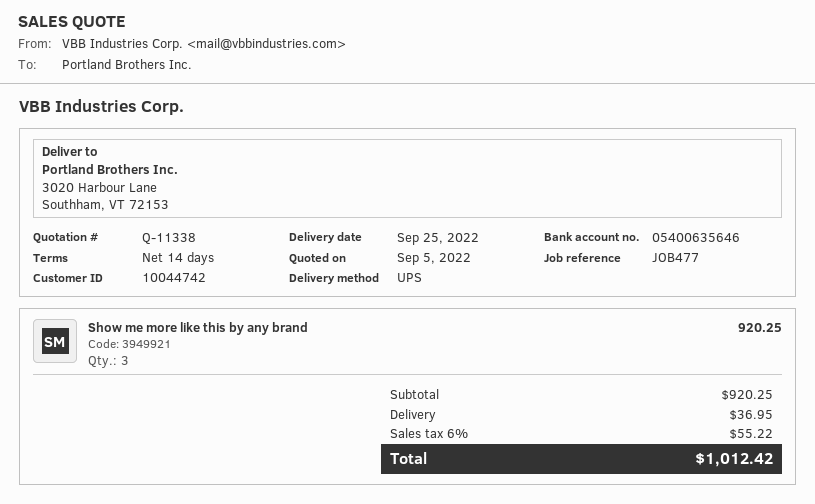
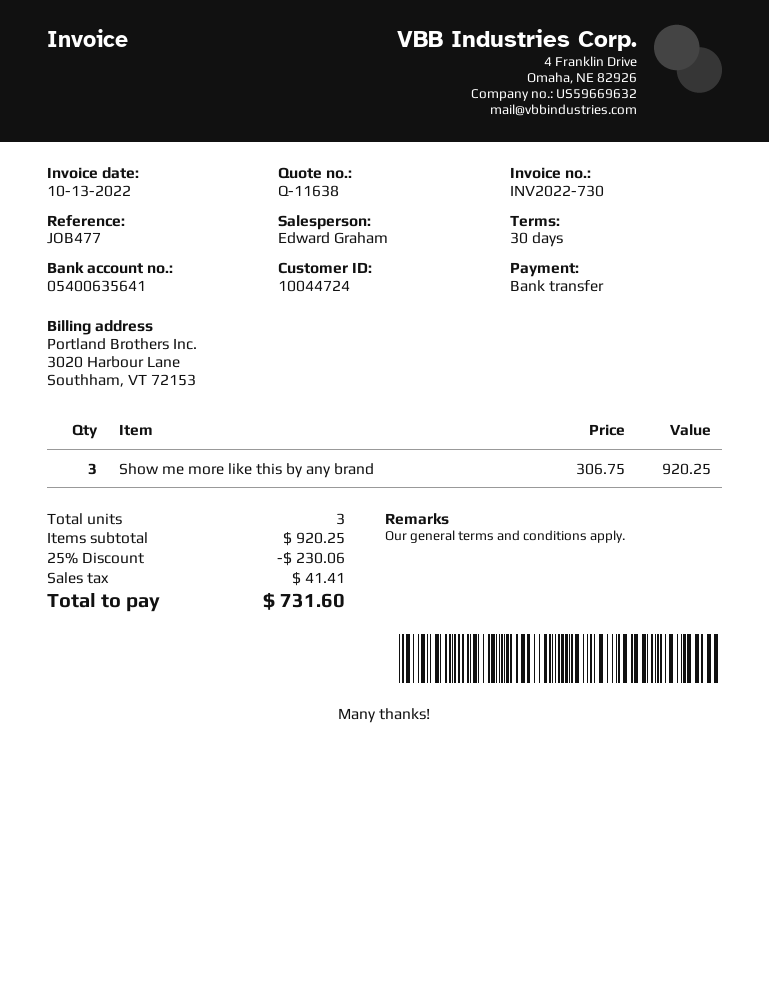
quote number: Q-11338 -> Q-11638
payment terms: 14 days -> 30 days
customer number: 10044742 -> 10044724
bank account: 05400635646 -> 05400635641
discount: none -> 25% = 230.06
shipping: 36.95 -> none
tax: 55.22 -> 41.41
total: 1012.42 -> 731.60

